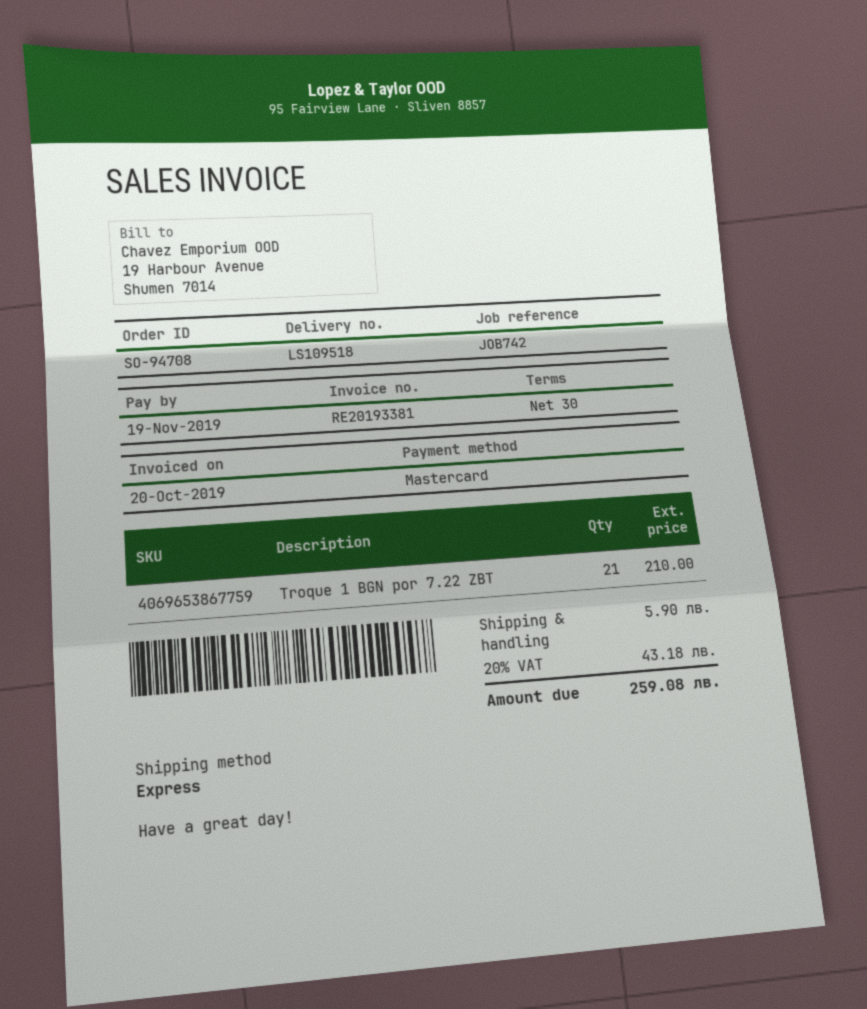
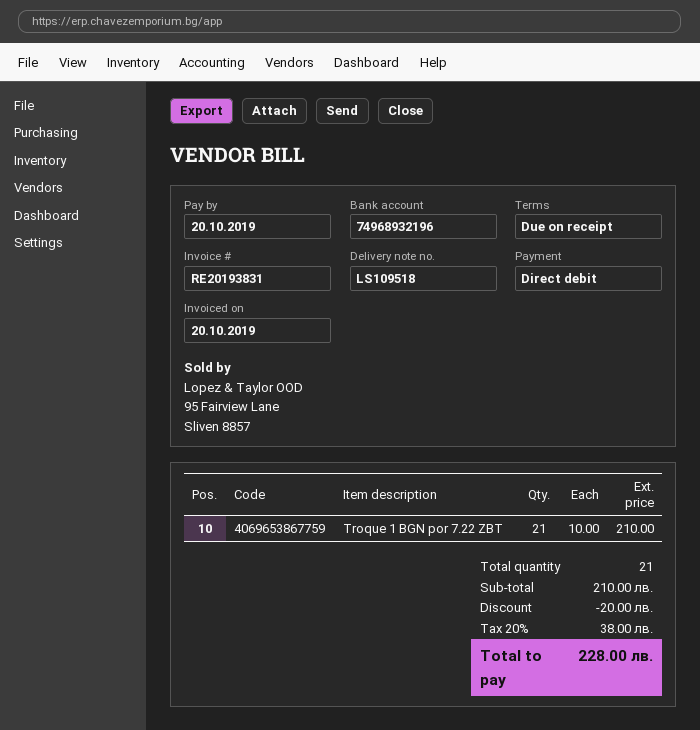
invoice number: RE20193381 -> RE20193831
payment terms: 30 days -> on receipt
due date: 2019-11-19 -> 2019-10-20
payment method: Mastercard -> direct debit
discount: none -> 20.00
shipping: 5.90 -> none
tax: 20% = 43.18 -> 20% = 38.00
total: 259.08 -> 228.00

